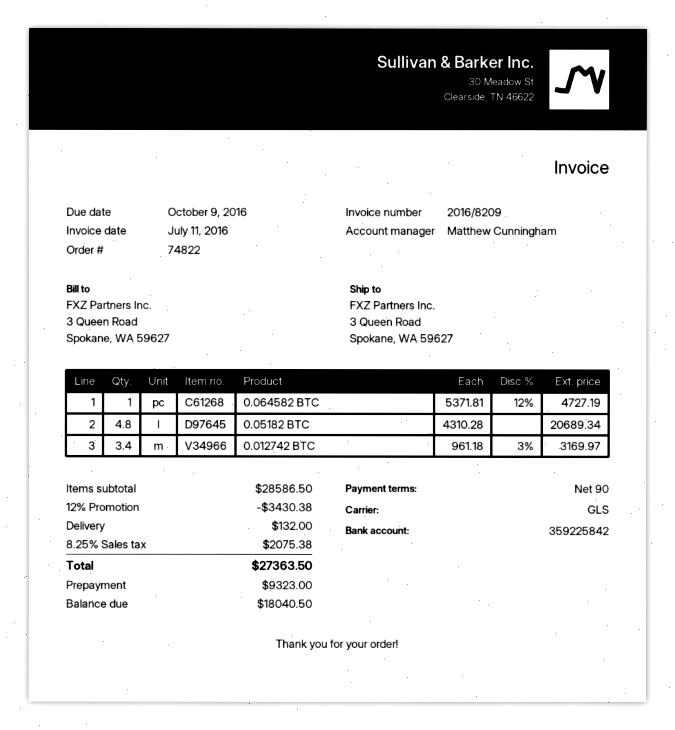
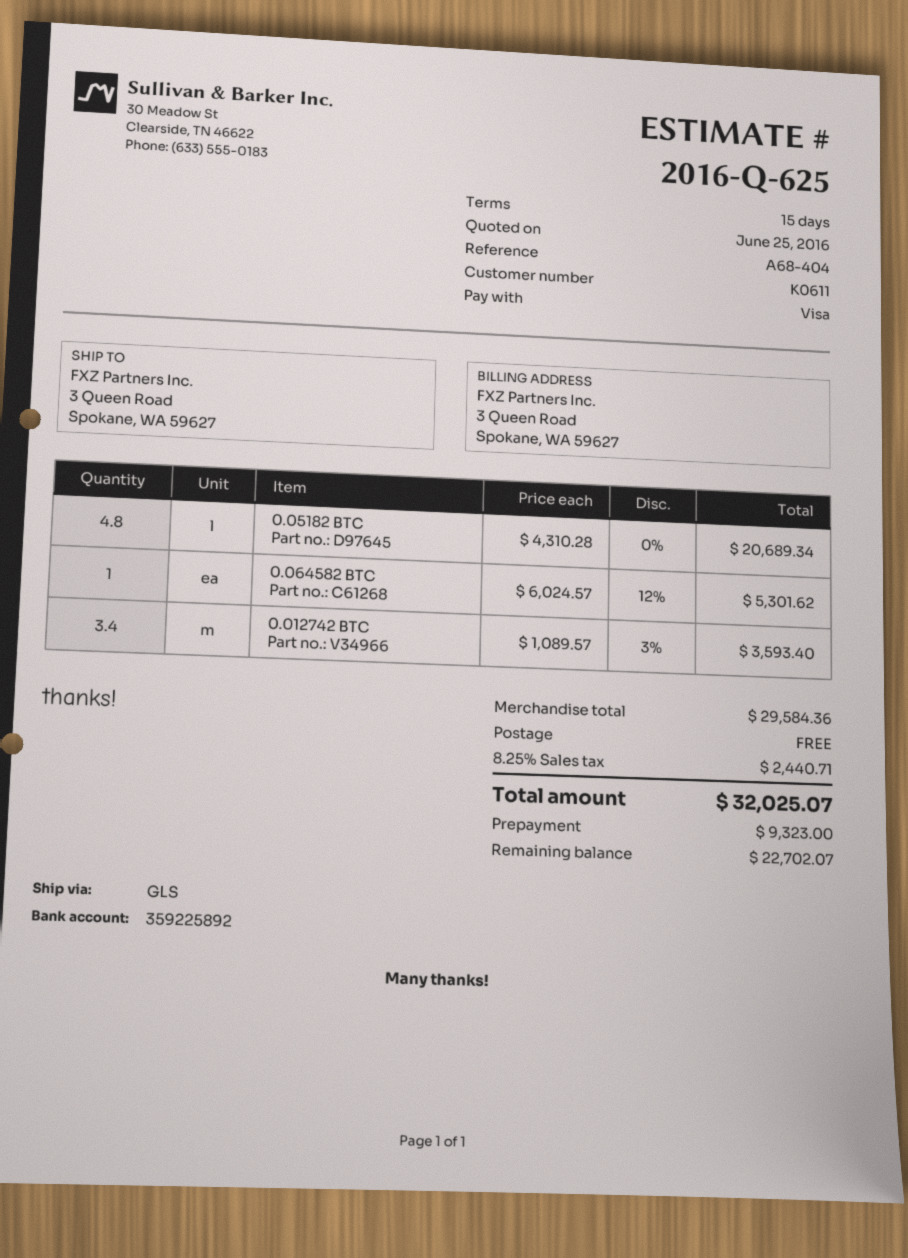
payment terms: 90 days -> 15 days
bank account: 359225842 -> 359225892
0.064582 BTC: 1 x 5371.81 - 12% = 4727.19 -> 1 x 6024.57 - 12% = 5301.62
0.012742 BTC: 3.4 x 961.18 - 3% = 3169.97 -> 3.4 x 1089.57 - 3% = 3593.40
subtotal: 28586.50 -> 29584.36
discount: 12% = 3430.38 -> none
shipping: 132.00 -> 0.00
tax: 8.25% = 2075.38 -> 8.25% = 2440.71
total: 27363.50 -> 32025.07
balance: 18040.50 -> 22702.07

